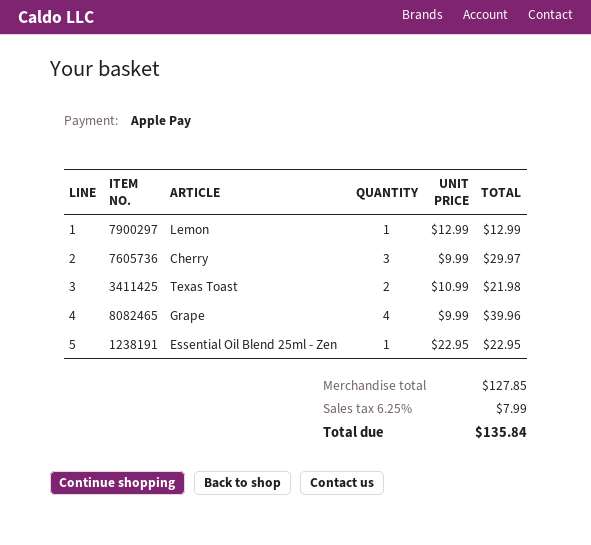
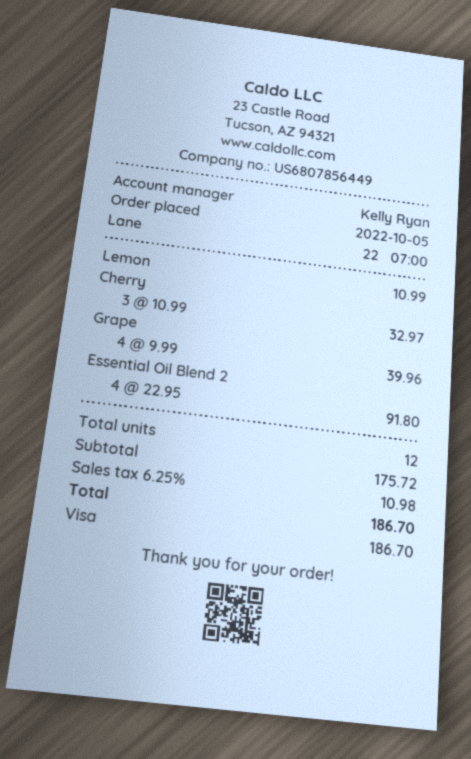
payment method: Apple Pay -> Visa
Lemon: 1 x 12.99 = 12.99 -> 1 x 10.99 = 10.99
Cherry: 3 x 9.99 = 29.97 -> 3 x 10.99 = 32.97
Texas Toast: 2 x 10.99 = 21.98 -> none
Essential Oil Blend 25ml - Zen: 1 x 22.95 = 22.95 -> 4 x 22.95 = 91.80
subtotal: 127.85 -> 175.72
tax: 6.25% = 7.99 -> 6.25% = 10.98
total: 135.84 -> 186.70

